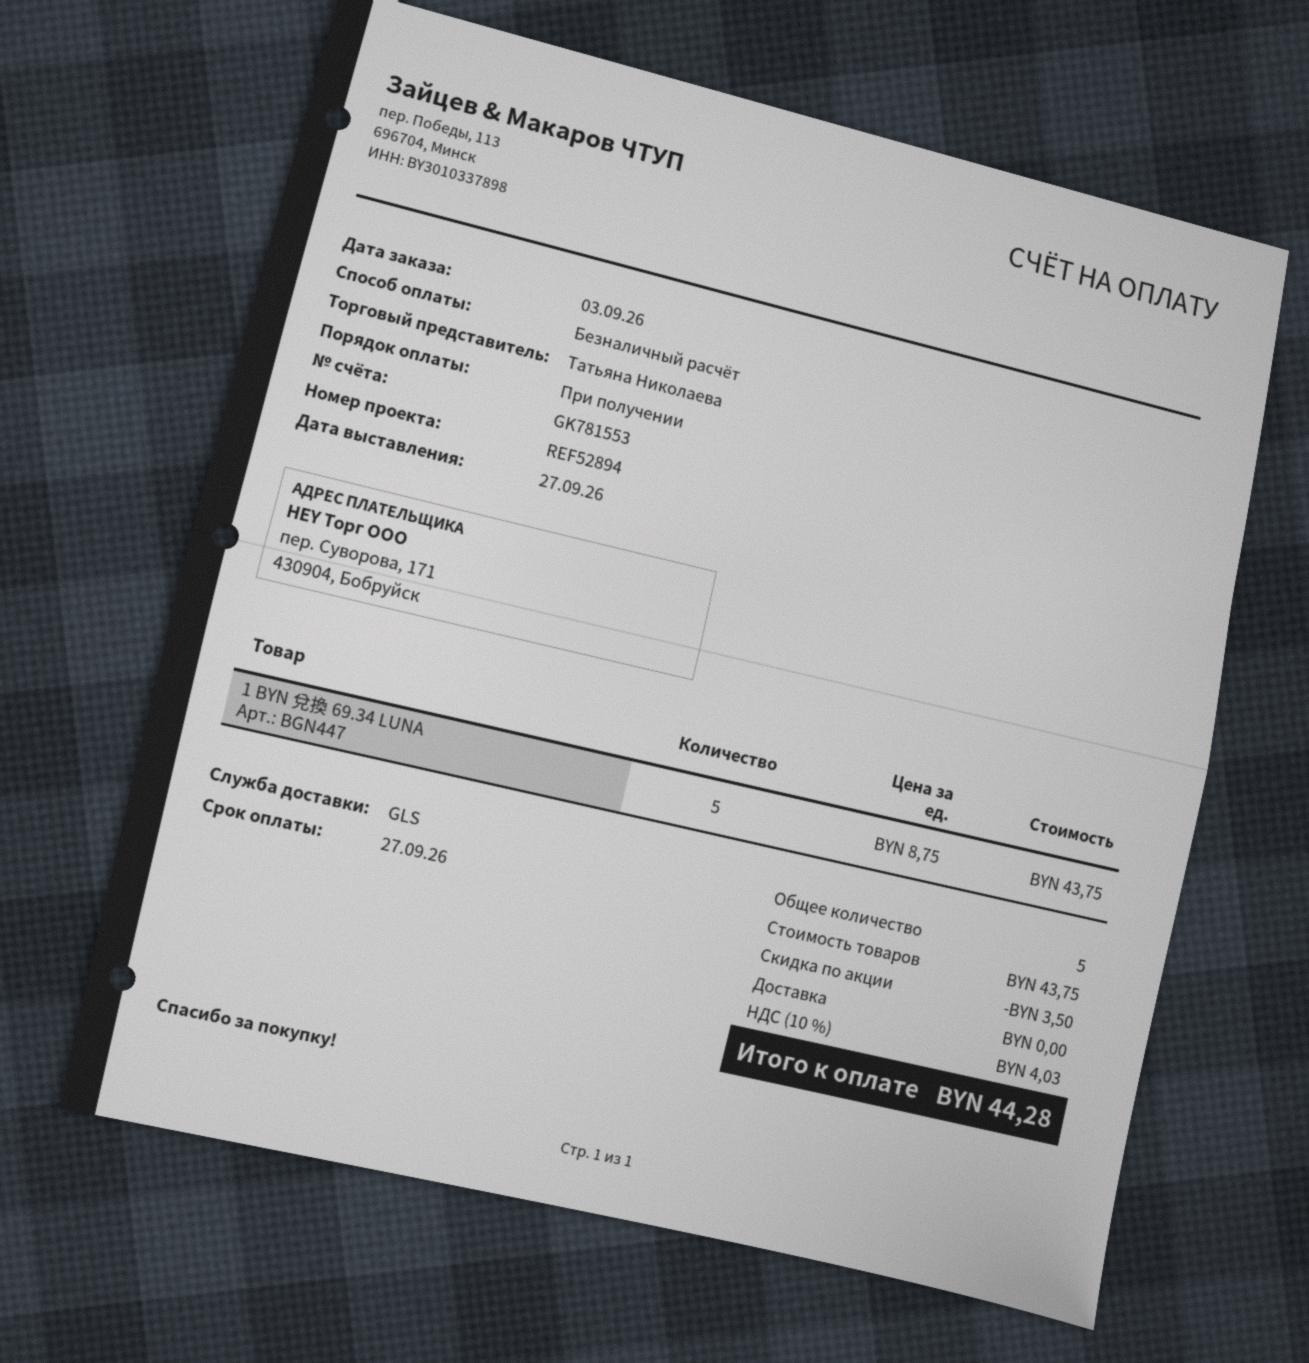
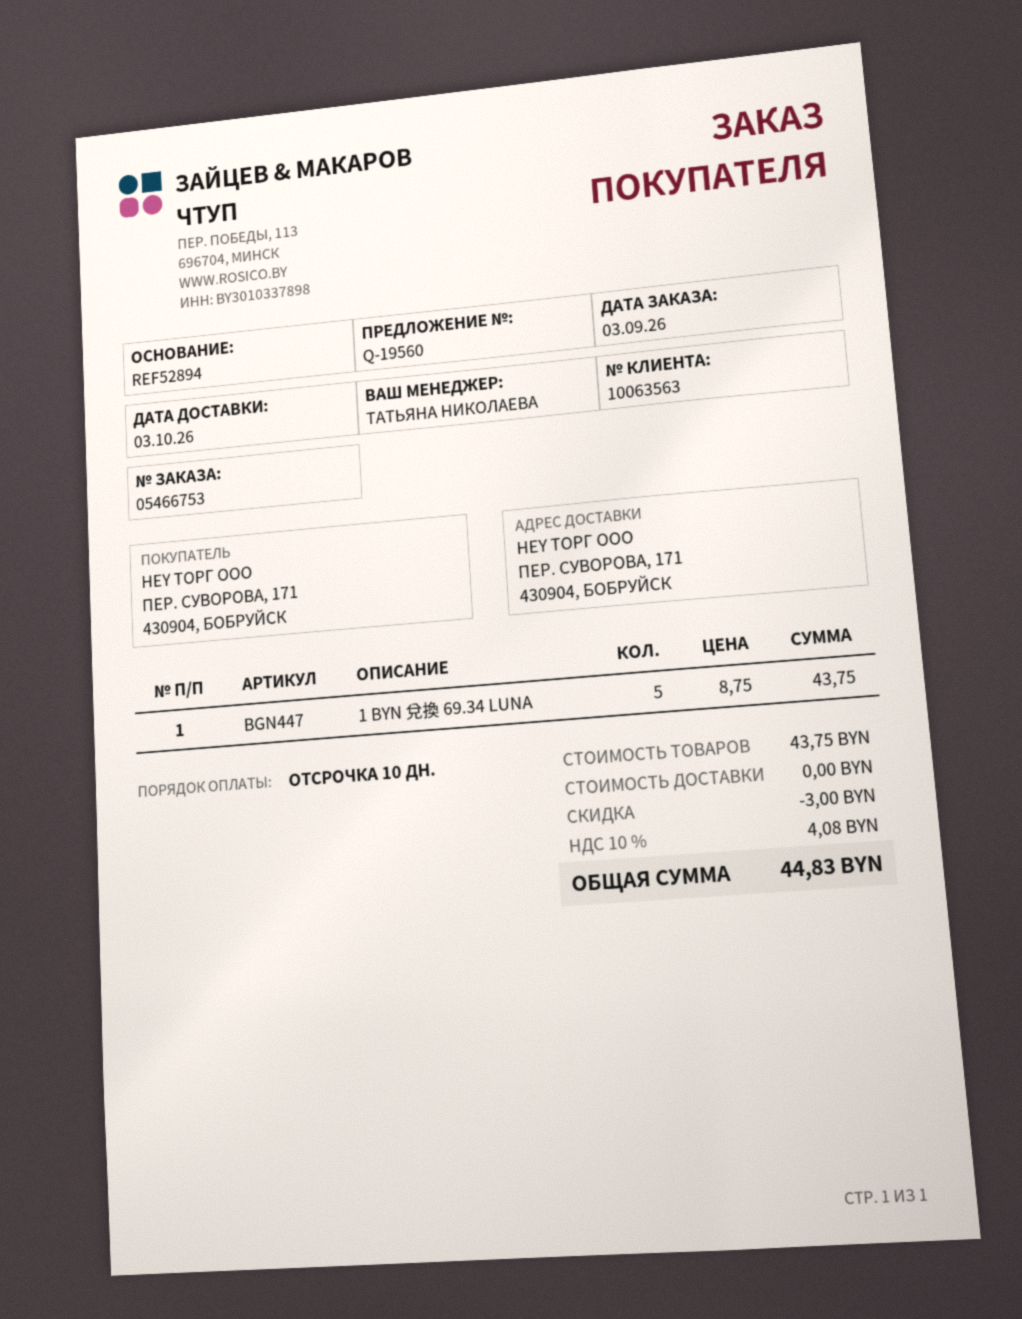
payment terms: on receipt -> 10 days
discount: 3.50 -> 3.00
tax: 10% = 4.03 -> 10% = 4.08
total: 44.28 -> 44.83

